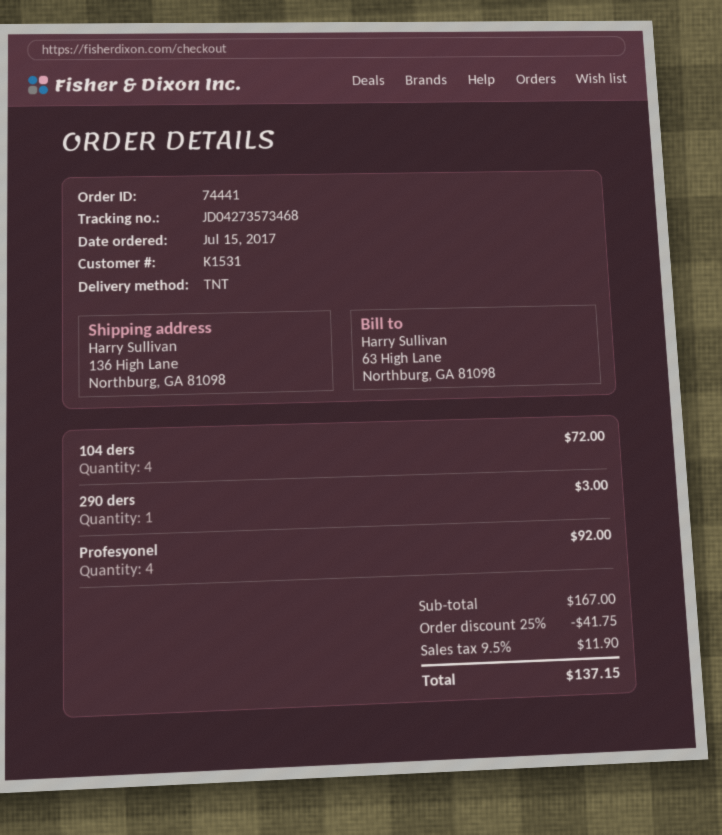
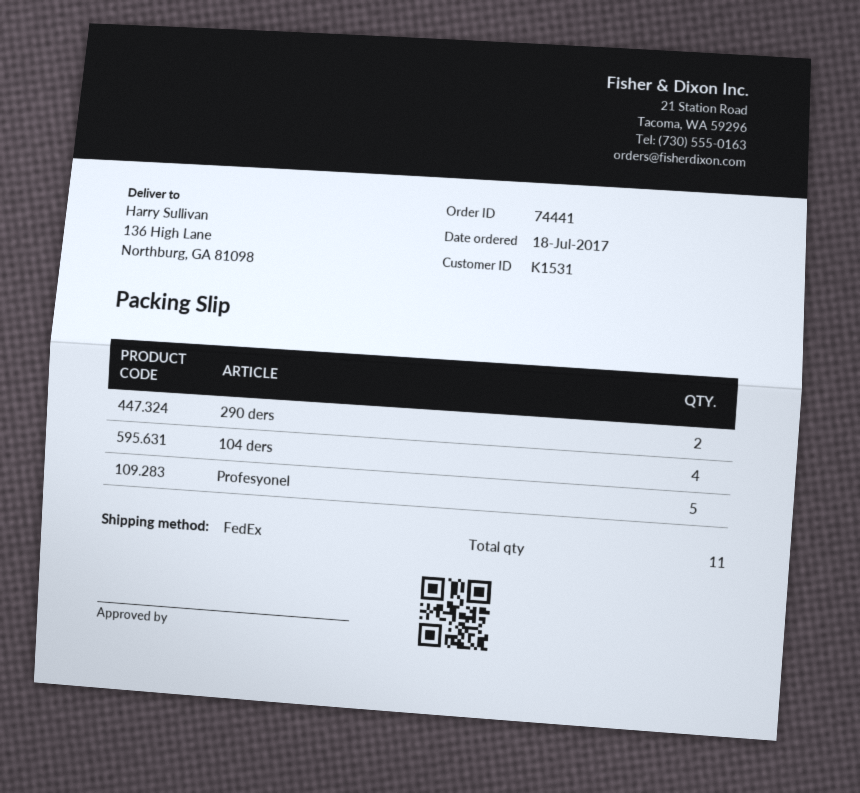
order date: 2017-07-15 -> 2017-07-18
shipping method: TNT -> FedEx
290 ders: 1 -> 2
Profesyonel: 4 -> 5

